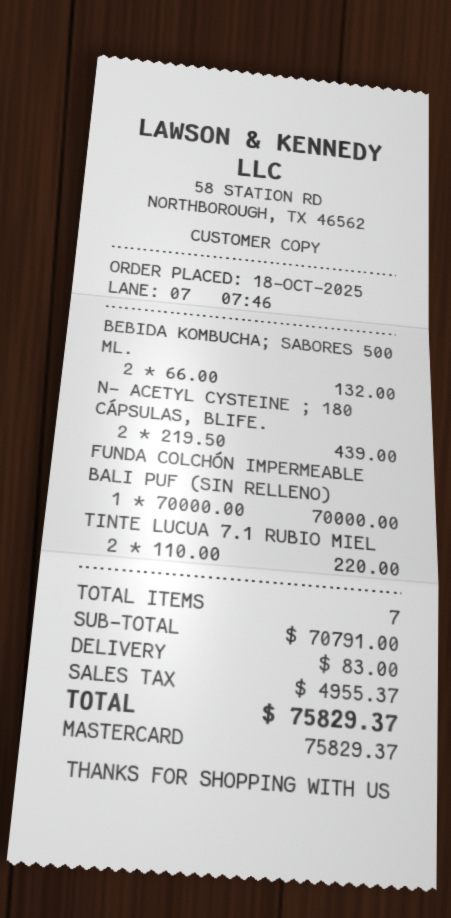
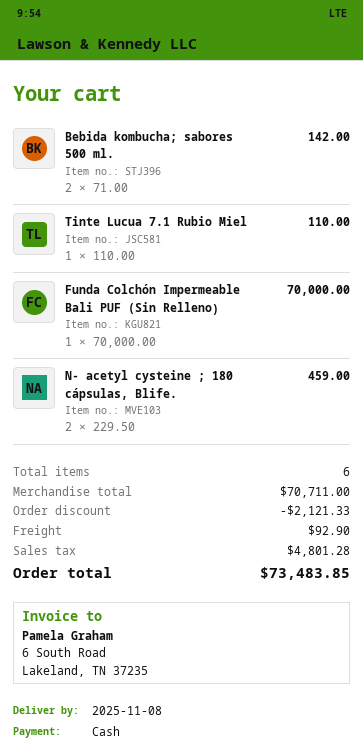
payment method: Mastercard -> cash
BEBIDA KOMBUCHA; SABORES 500 ML.: 2 x 66.00 = 132.00 -> 2 x 71.00 = 142.00
N- ACETYL CYSTEINE ; 180 CÁPSULAS, BLIFE.: 2 x 219.50 = 439.00 -> 2 x 229.50 = 459.00
TINTE LUCUA 7.1 RUBIO MIEL: 2 x 110.00 = 220.00 -> 1 x 110.00 = 110.00
total quantity: 7 -> 6
subtotal: 70791.00 -> 70711.00
discount: none -> 2121.33
shipping: 83.00 -> 92.90
tax: 4955.37 -> 4801.28
total: 75829.37 -> 73483.85

